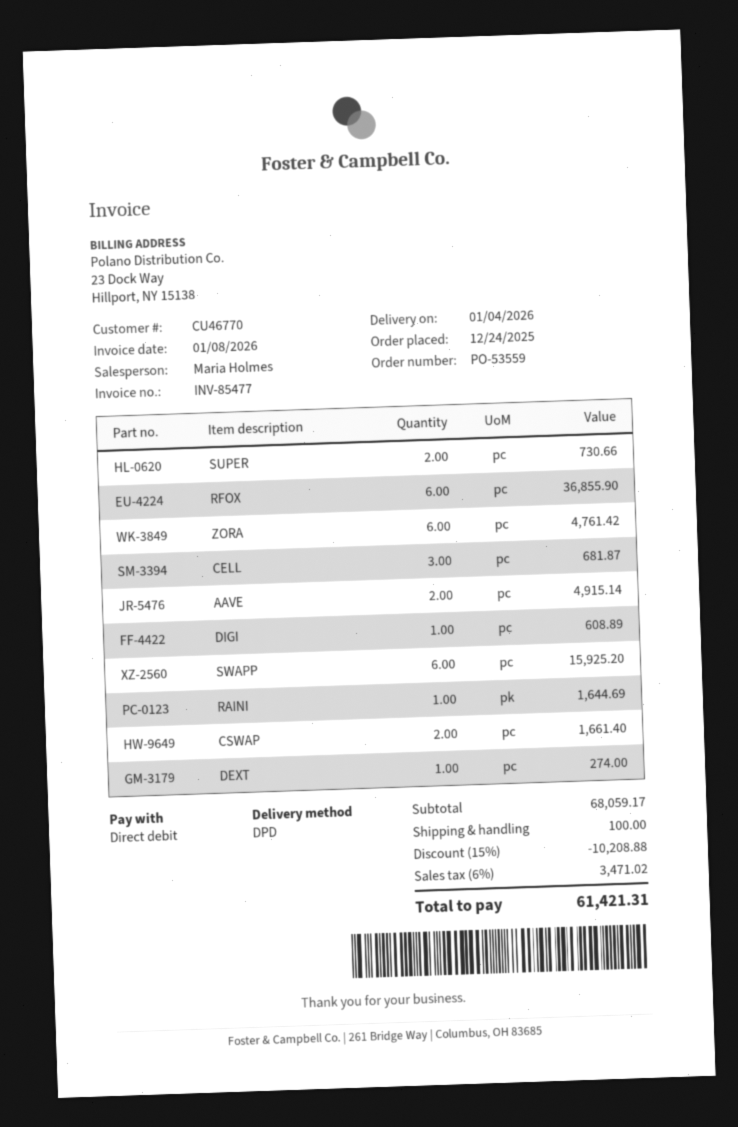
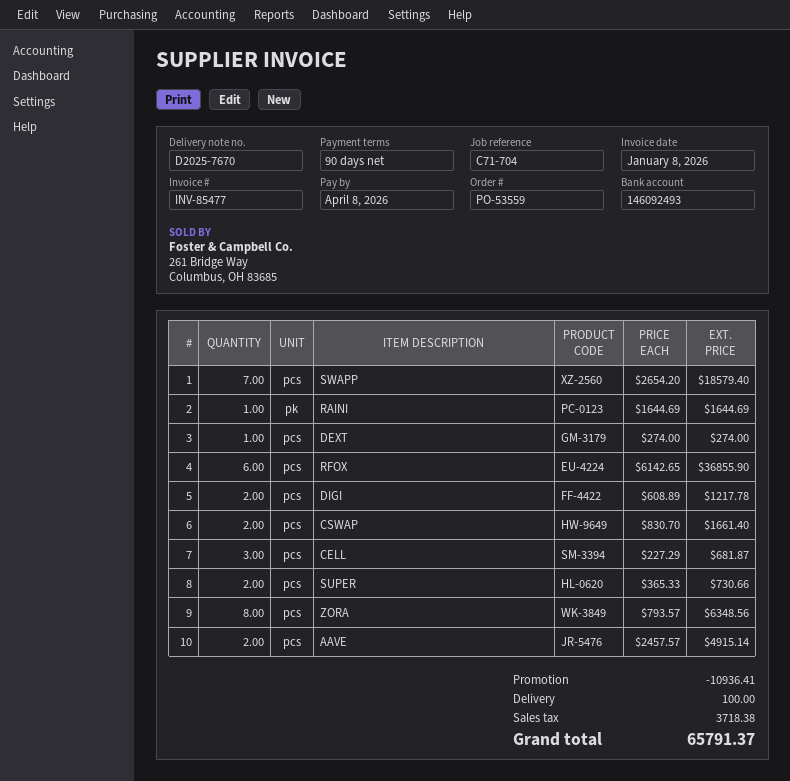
ZORA: 6 for 4761.42 -> 8 for 6348.56
DIGI: 1 for 608.89 -> 2 for 1217.78
SWAPP: 6 for 15925.20 -> 7 for 18579.40
discount: 10208.88 -> 10936.41
tax: 3471.02 -> 3718.38
total: 61421.31 -> 65791.37

